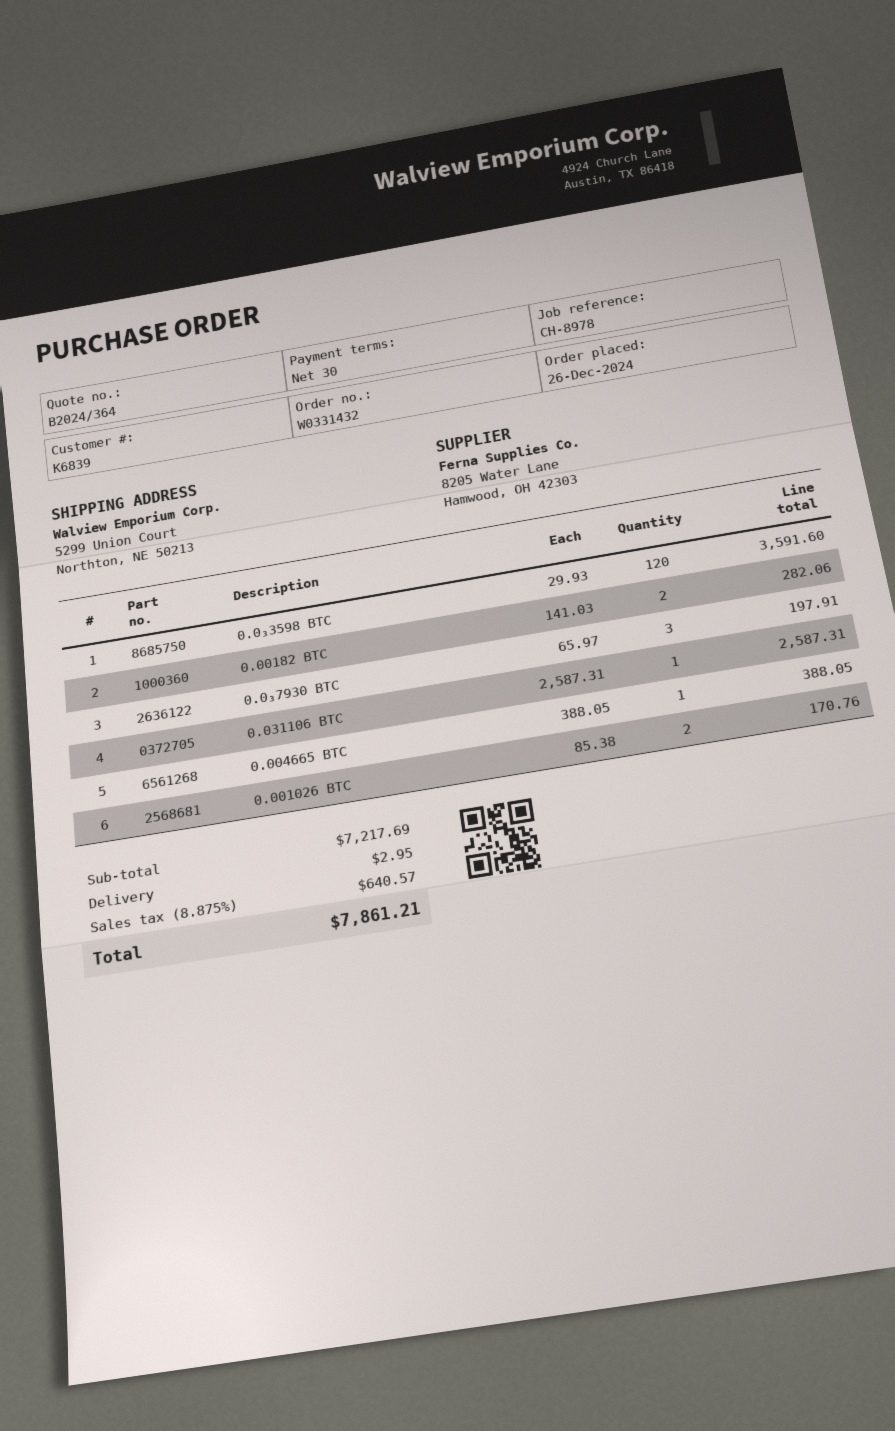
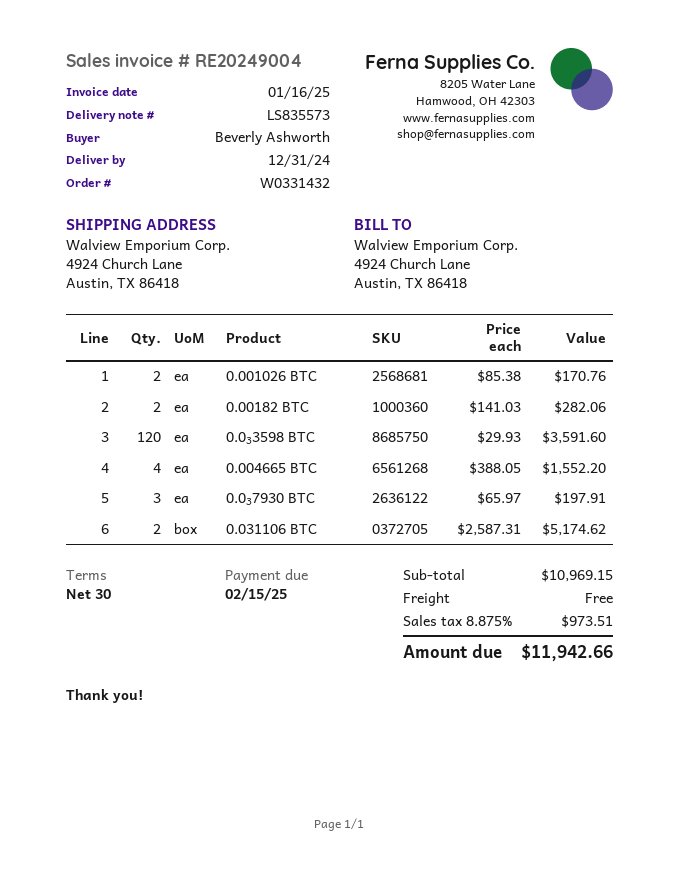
ship to: 5299 Union Court, Northton, NE 50213 -> 4924 Church Lane, Austin, TX 86418
0.031106 BTC: 1 x 2587.31 = 2587.31 -> 2 x 2587.31 = 5174.62
0.004665 BTC: 1 x 388.05 = 388.05 -> 4 x 388.05 = 1552.20
subtotal: 7217.69 -> 10969.15
shipping: 2.95 -> 0.00
tax: 8.875% = 640.57 -> 8.875% = 973.51
total: 7861.21 -> 11942.66

